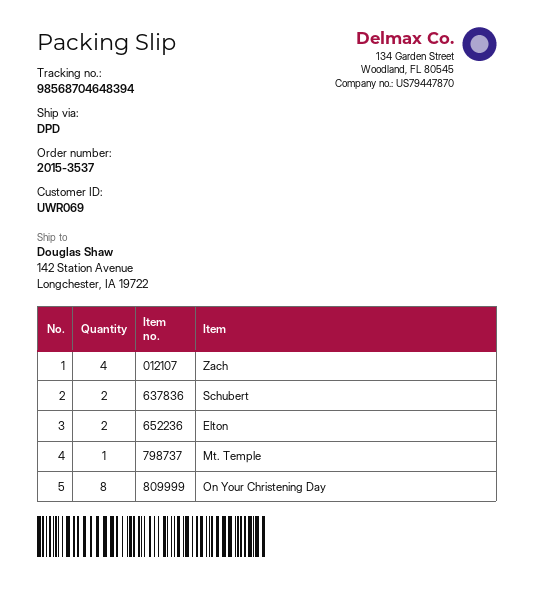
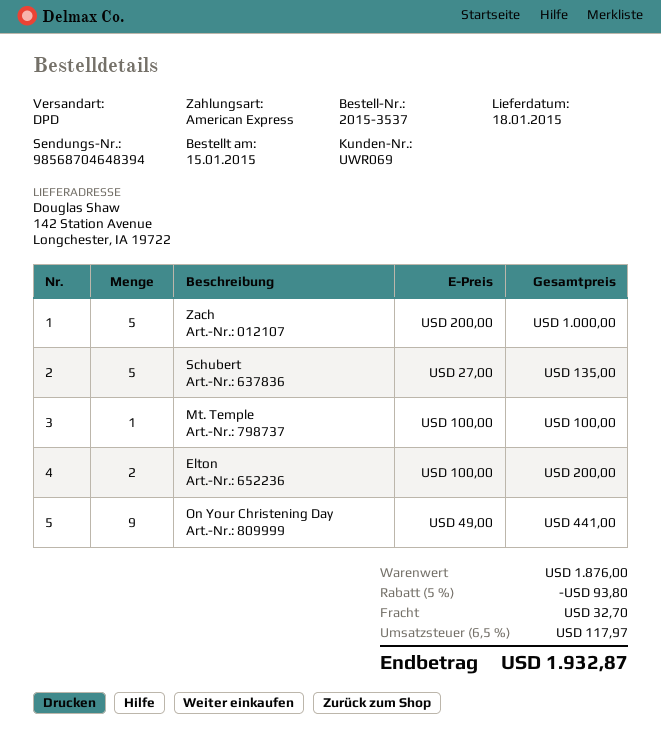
Zach: 4 -> 5
Schubert: 2 -> 5
On Your Christening Day: 8 -> 9

